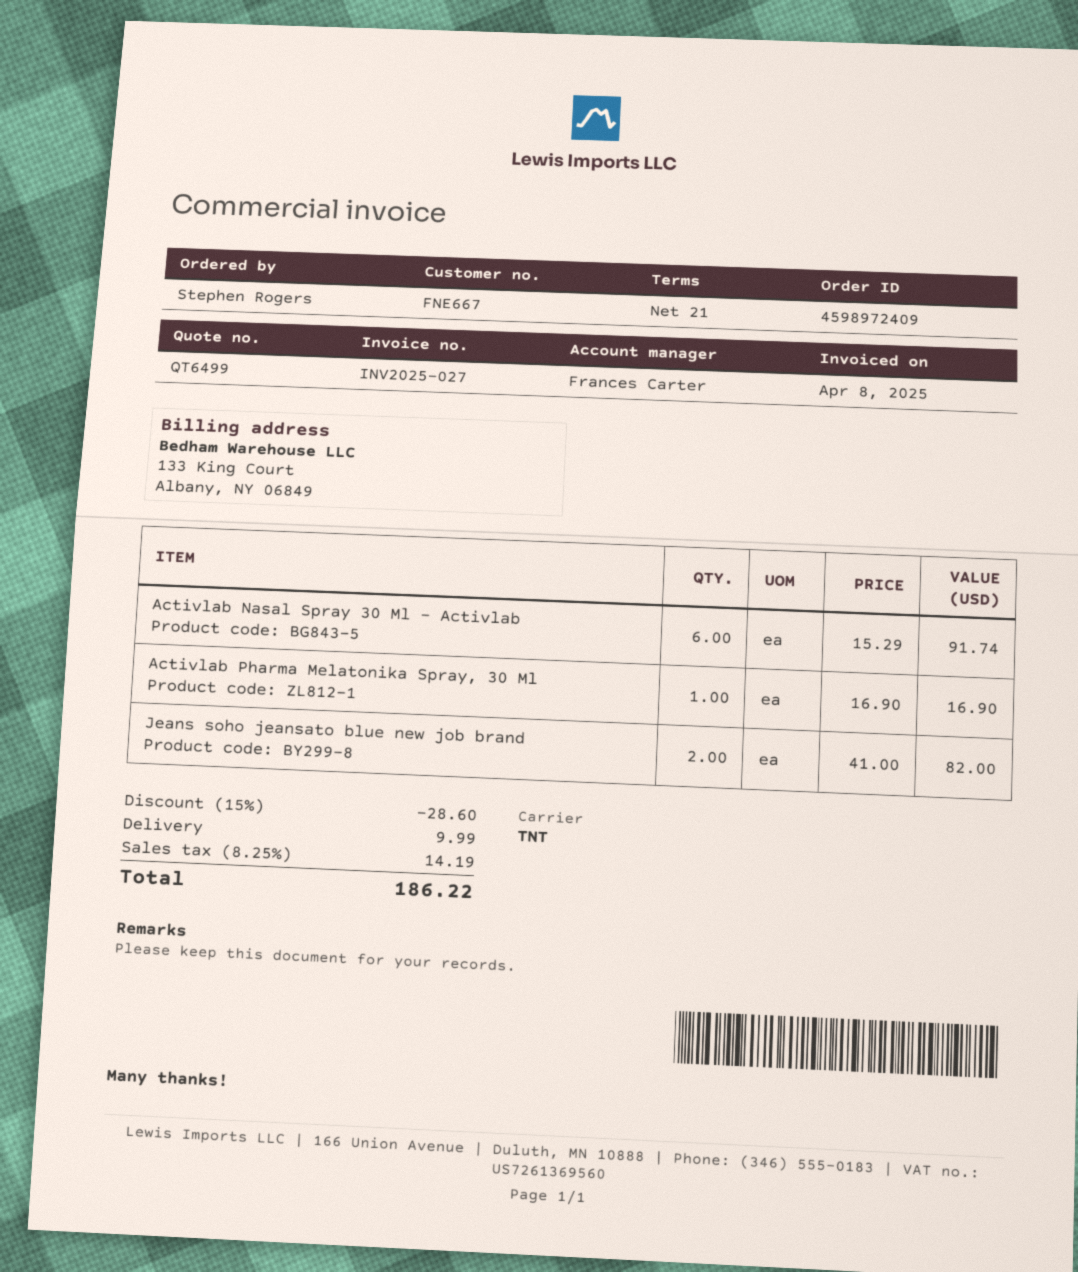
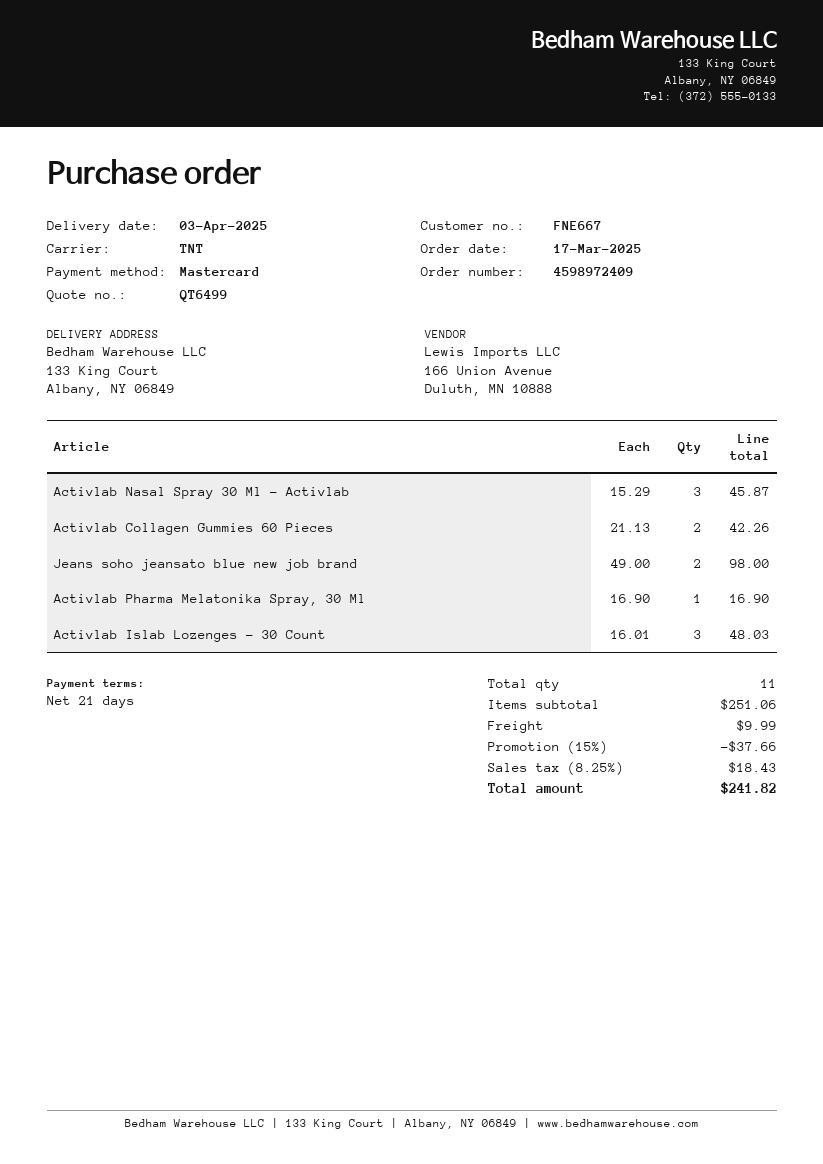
Activlab Nasal Spray 30 Ml - Activlab: 6 x 15.29 = 91.74 -> 3 x 15.29 = 45.87
Jeans soho jeansato blue new job brand: 2 x 41.00 = 82.00 -> 2 x 49.00 = 98.00
Activlab Collagen Gummies 60 Pieces: none -> 2 x 21.13 = 42.26
Activlab Islab Lozenges - 30 Count: none -> 3 x 16.01 = 48.03
discount: 15% = 28.60 -> 15% = 37.66
tax: 8.25% = 14.19 -> 8.25% = 18.43
total: 186.22 -> 241.82

